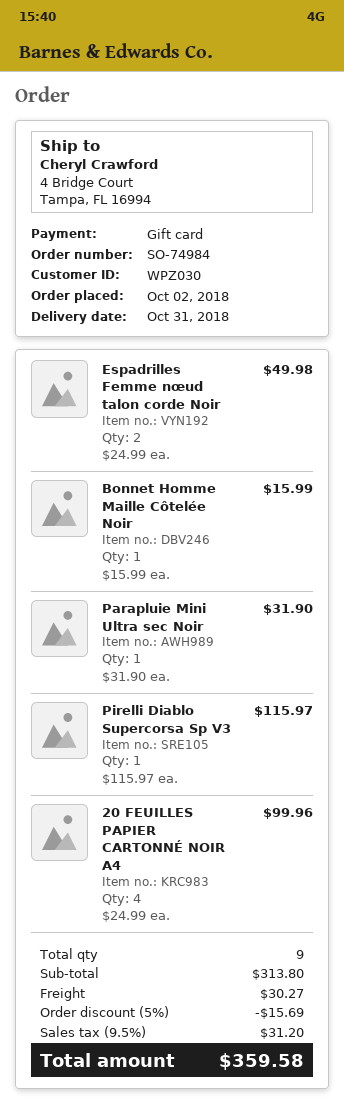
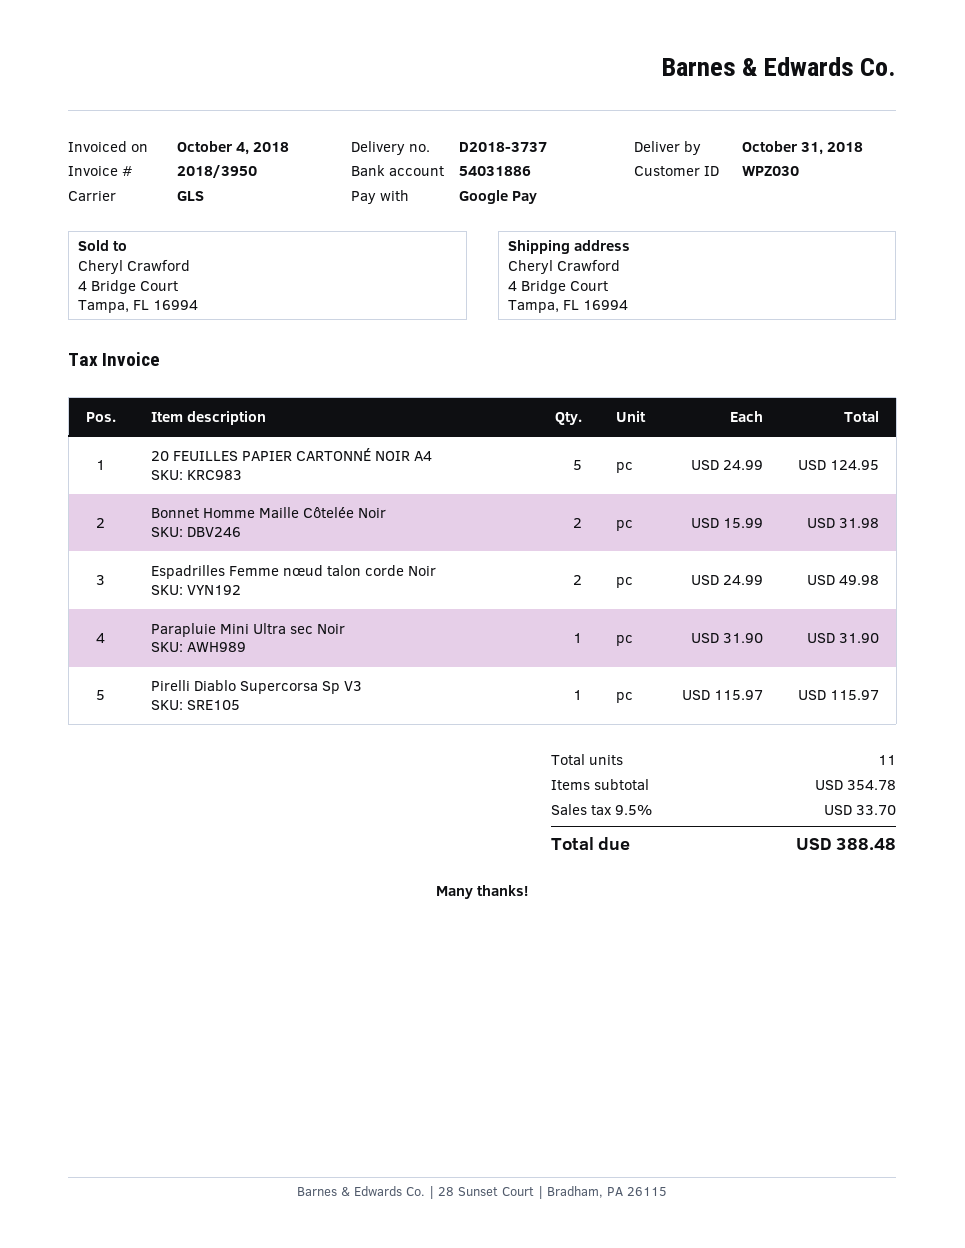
payment method: gift card -> Google Pay
Bonnet Homme Maille Côtelée Noir: 1 x 15.99 = 15.99 -> 2 x 15.99 = 31.98
20 FEUILLES PAPIER CARTONNÉ NOIR A4: 4 x 24.99 = 99.96 -> 5 x 24.99 = 124.95
total quantity: 9 -> 11
subtotal: 313.80 -> 354.78
discount: 5% = 15.69 -> none
shipping: 30.27 -> none
tax: 9.5% = 31.20 -> 9.5% = 33.70
total: 359.58 -> 388.48

